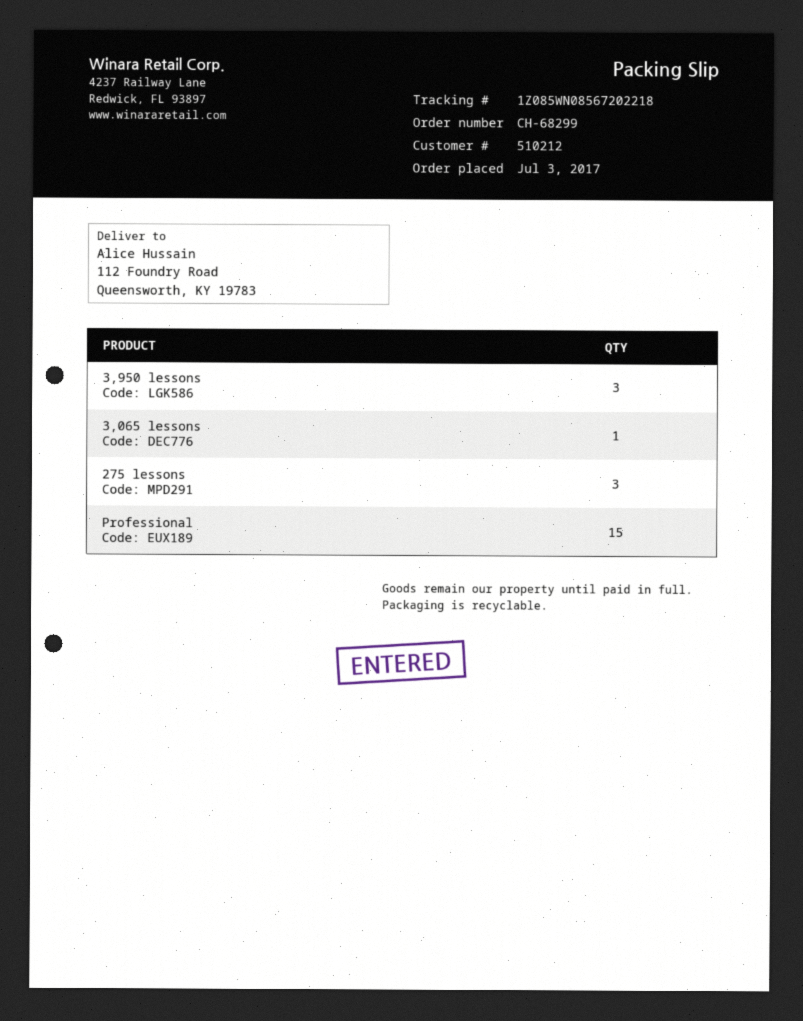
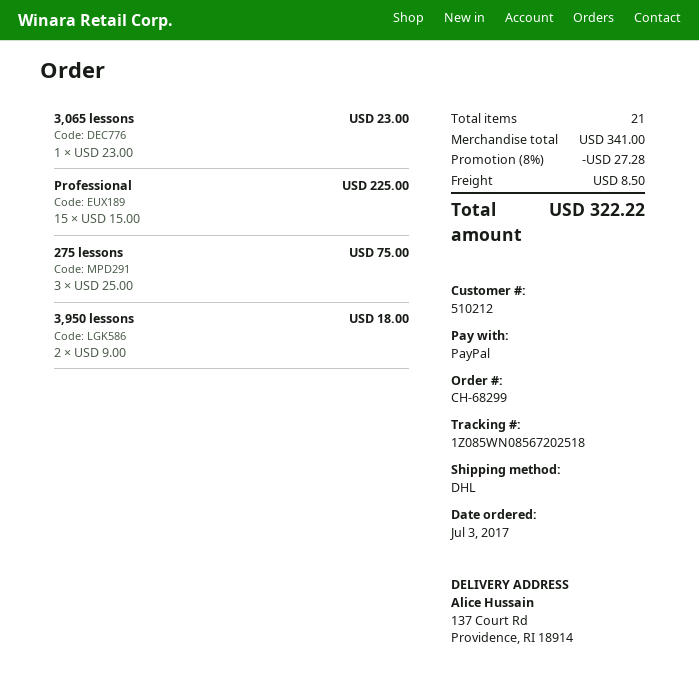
tracking number: 1Z085WN08567202218 -> 1Z085WN08567202518
ship to: 112 Foundry Road, Queensworth, KY 19783 -> 137 Court Rd, Providence, RI 18914
3,950 lessons: 3 -> 2

